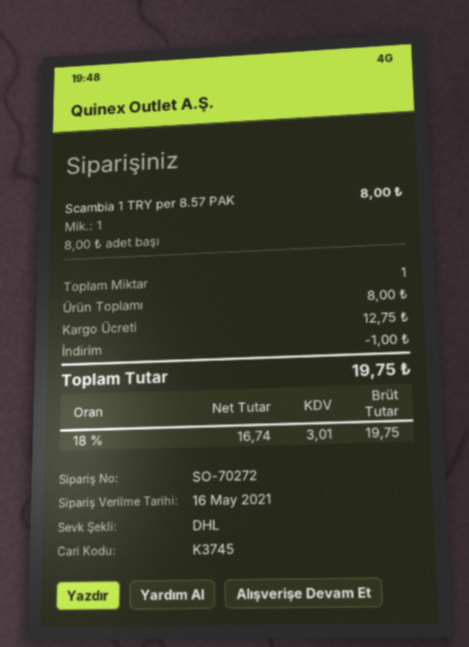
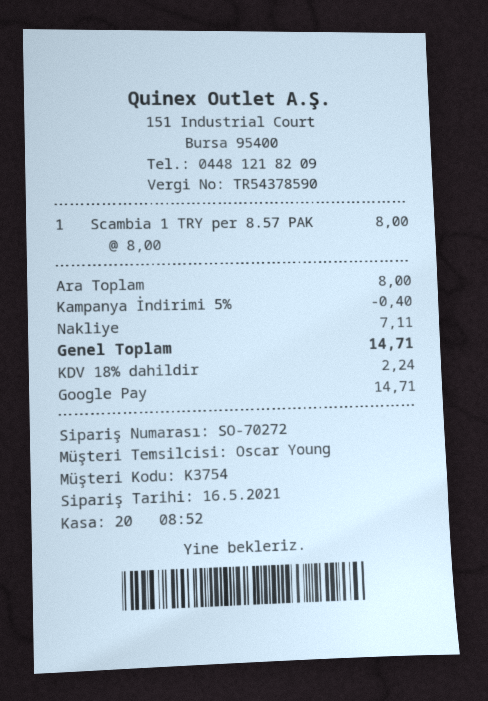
customer number: K3745 -> K3754
discount: 1.00 -> 0.40
shipping: 12.75 -> 7.11
tax: 18% = 3.01 -> 18% = 2.24
total: 19.75 -> 14.71

